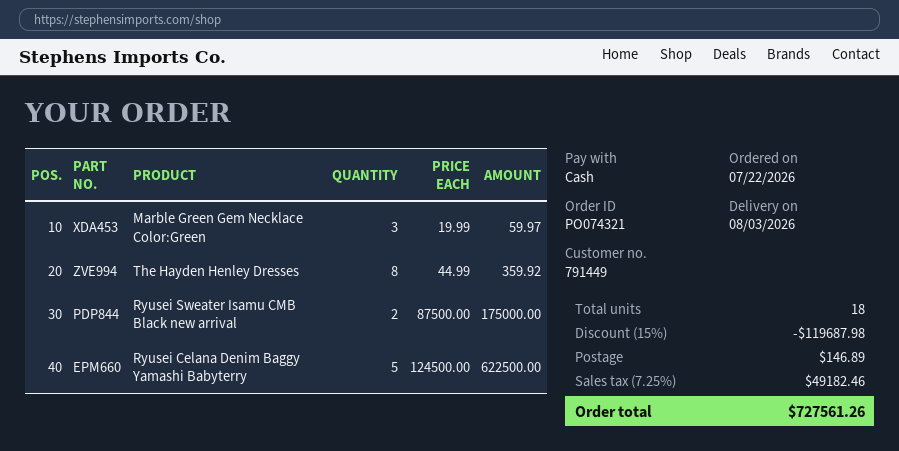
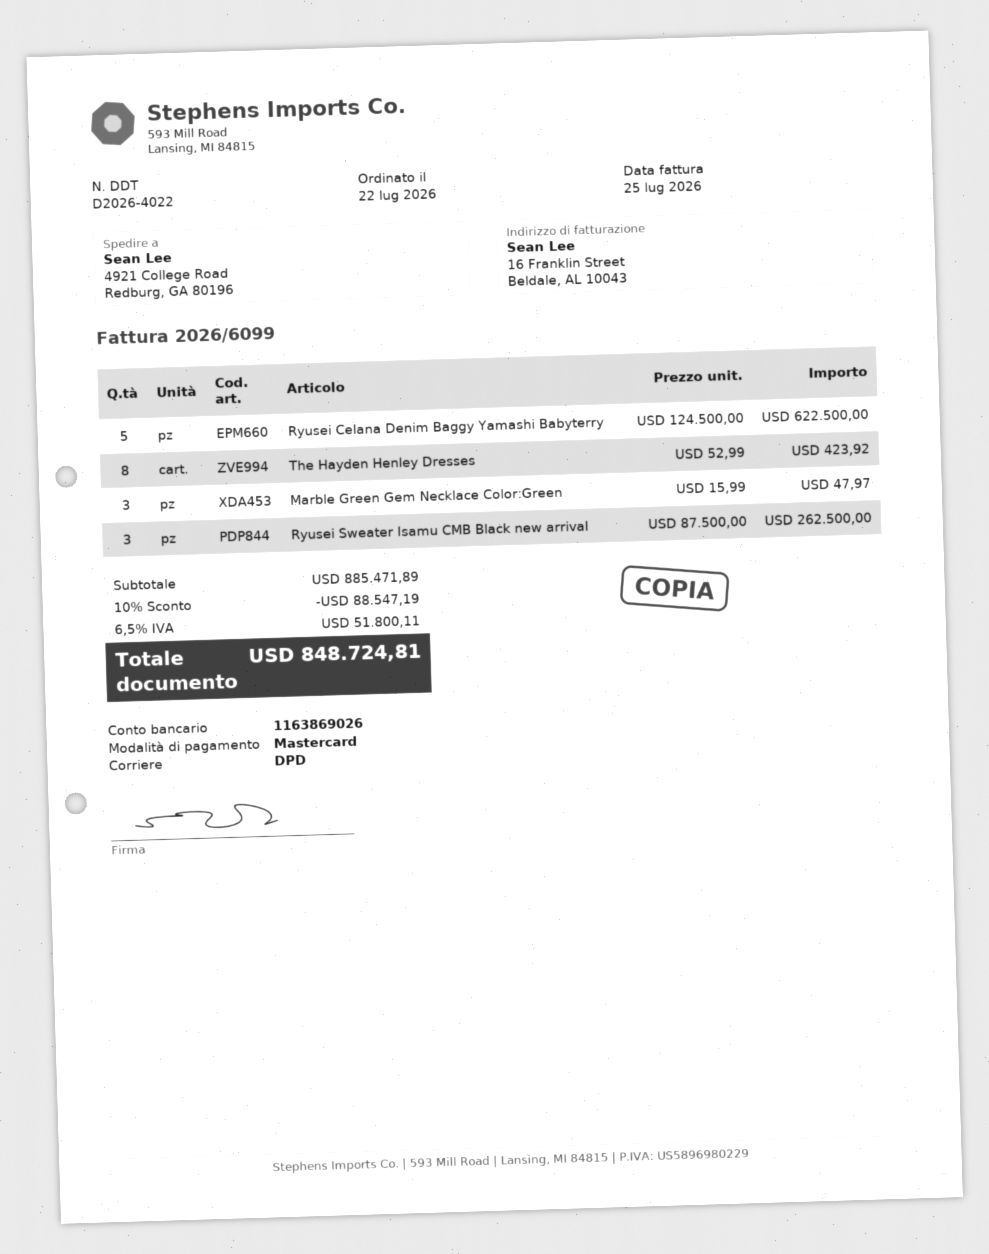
payment method: cash -> Mastercard
Marble Green Gem Necklace Color:Green: 3 x 19.99 = 59.97 -> 3 x 15.99 = 47.97
The Hayden Henley Dresses: 8 x 44.99 = 359.92 -> 8 x 52.99 = 423.92
Ryusei Sweater Isamu CMB Black new arrival: 2 x 87500.00 = 175000.00 -> 3 x 87500.00 = 262500.00
discount: 15% = 119687.98 -> 10% = 88547.19
shipping: 146.89 -> none
tax: 7.25% = 49182.46 -> 6.5% = 51800.11
total: 727561.26 -> 848724.81

